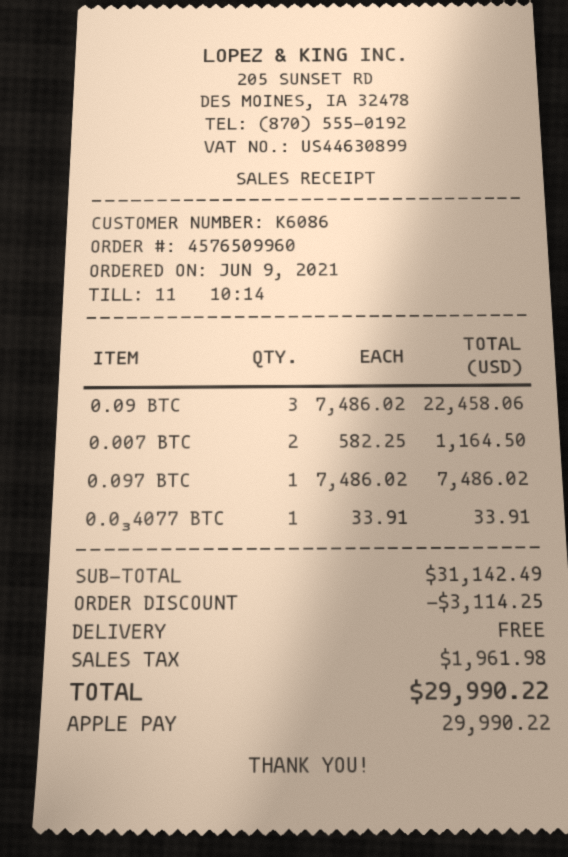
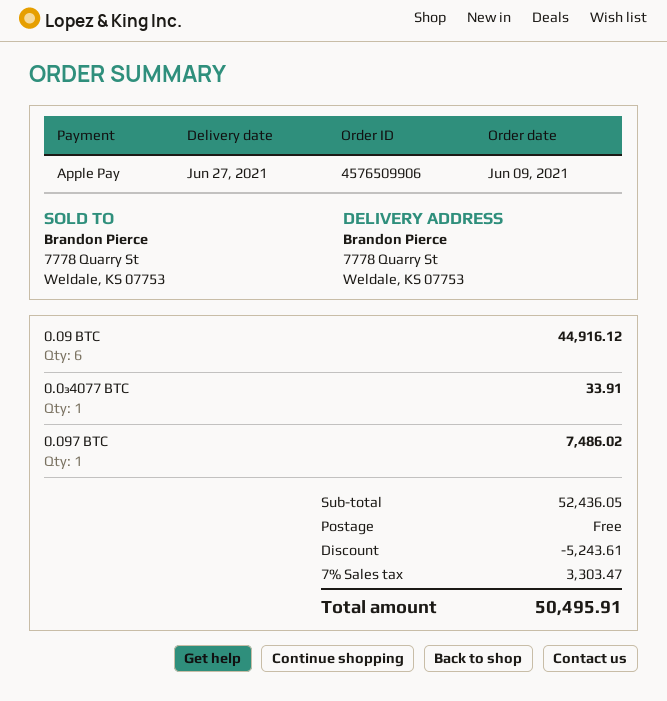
order number: 4576509960 -> 4576509906
0.09 BTC: 3 for 22458.06 -> 6 for 44916.12
0.007 BTC: 2 for 1164.50 -> none
subtotal: 31142.49 -> 52436.05
discount: 3114.25 -> 5243.61
tax: 1961.98 -> 3303.47
total: 29990.22 -> 50495.91

